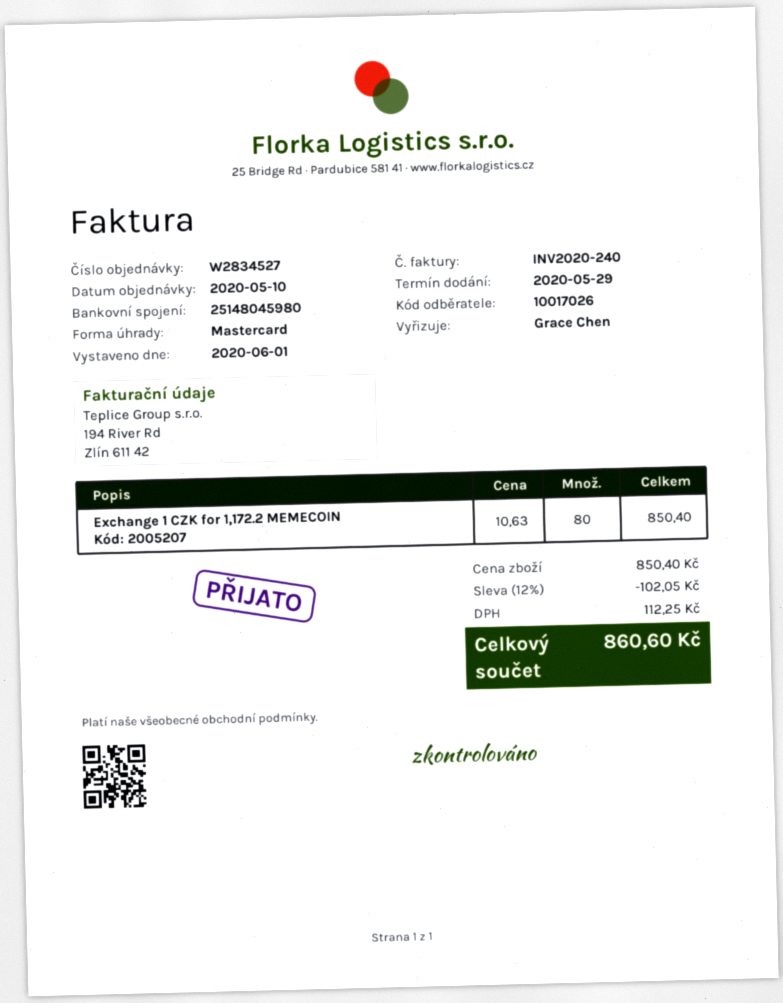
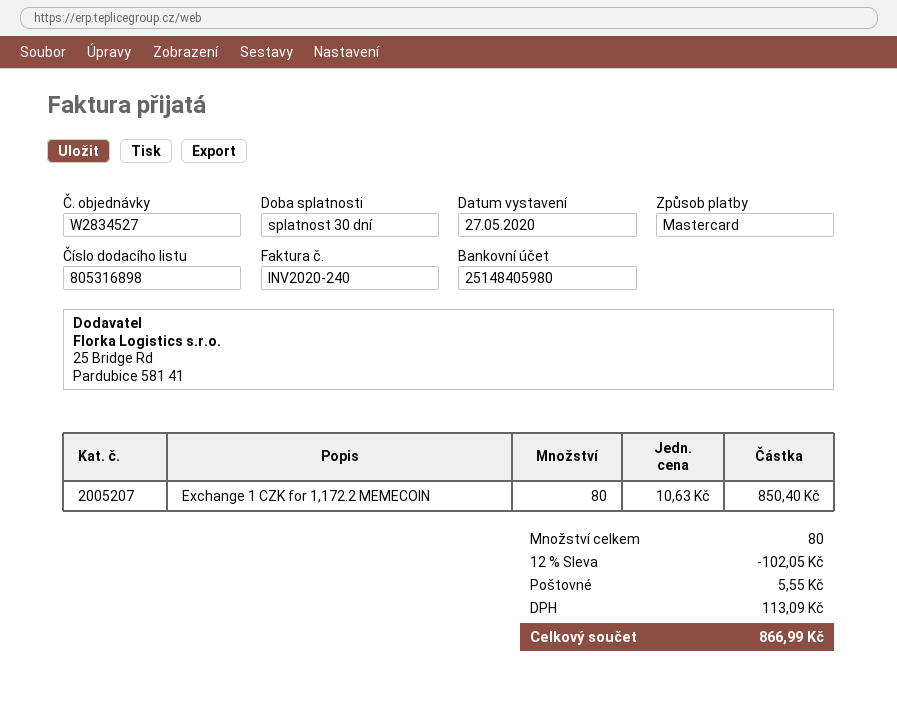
invoice date: 2020-06-01 -> 2020-05-27
bank account: 25148045980 -> 25148405980
shipping: none -> 5.55
tax: 112.25 -> 113.09
total: 860.60 -> 866.99

